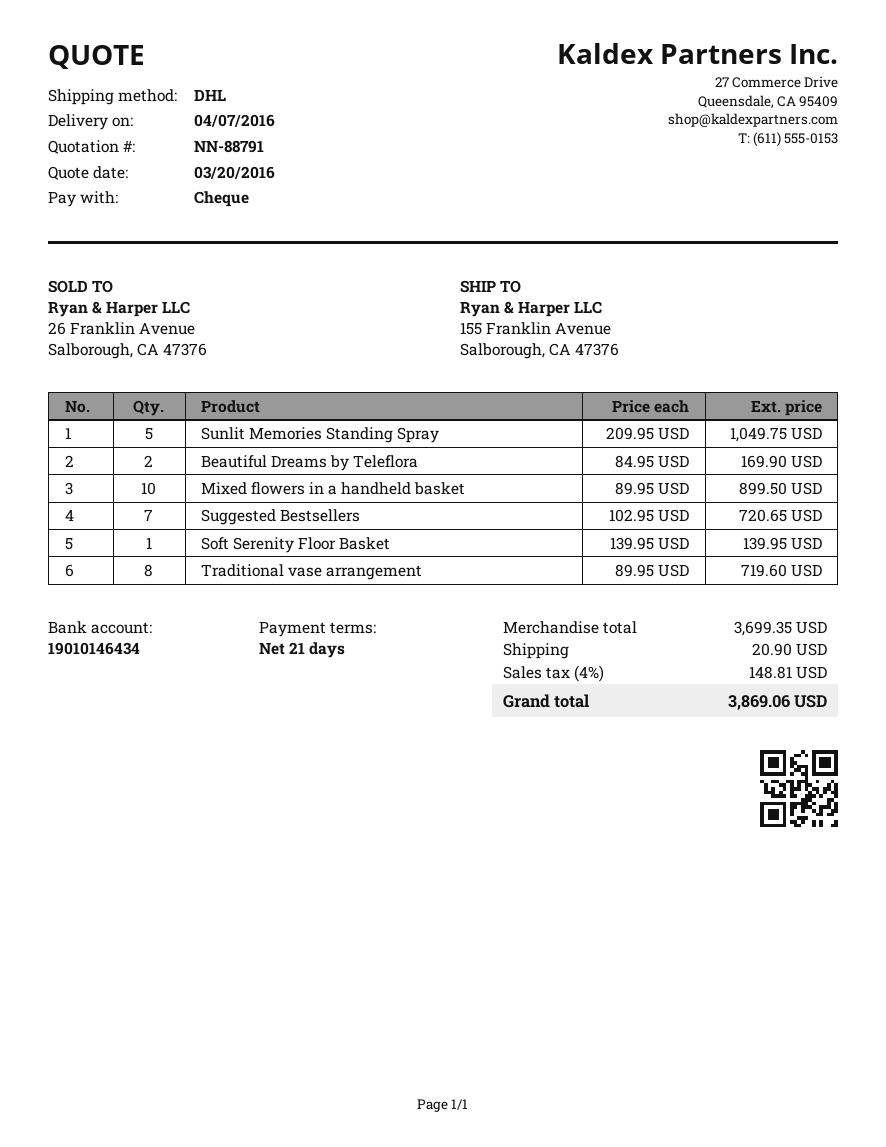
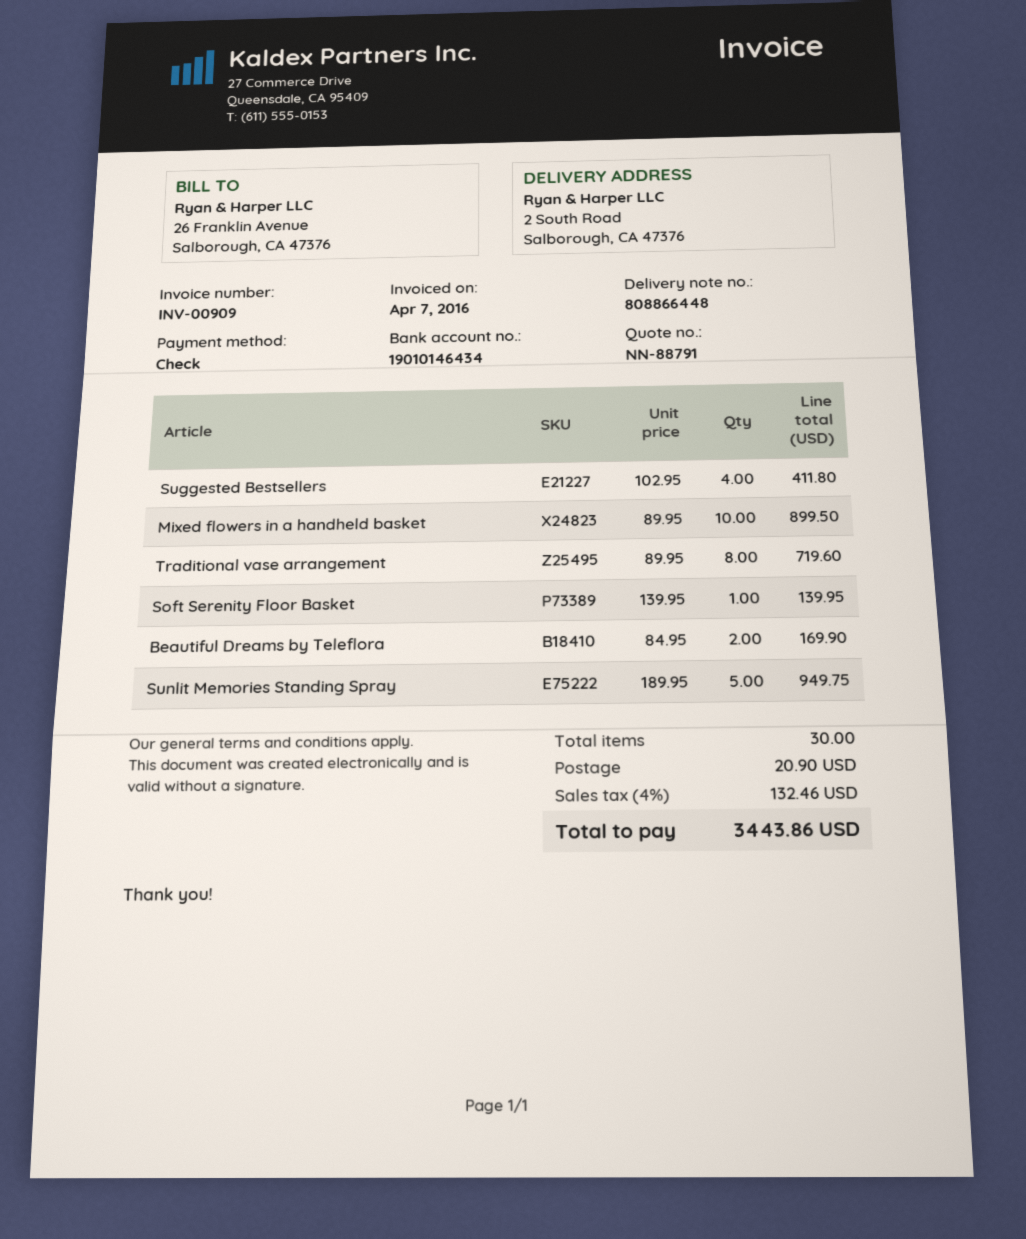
ship to: 155 Franklin Avenue, Salborough, CA 47376 -> 2 South Road, Salborough, CA 47376
Sunlit Memories Standing Spray: 5 x 209.95 = 1049.75 -> 5 x 189.95 = 949.75
Suggested Bestsellers: 7 x 102.95 = 720.65 -> 4 x 102.95 = 411.80
tax: 4% = 148.81 -> 4% = 132.46
total: 3869.06 -> 3443.86

